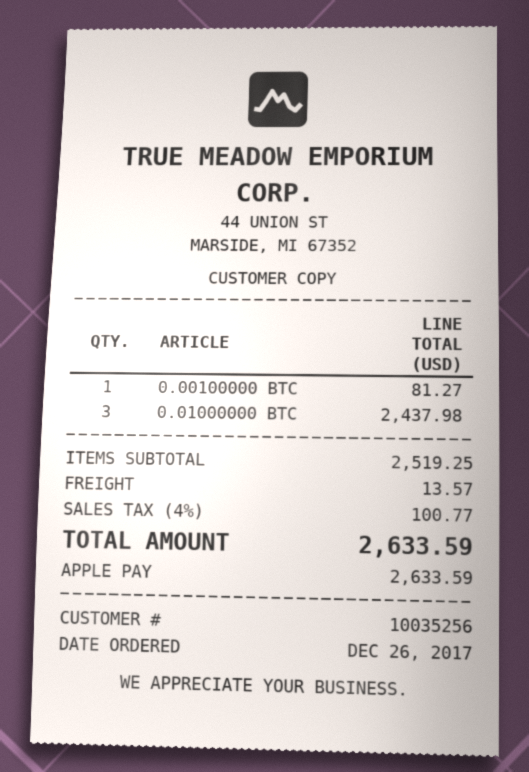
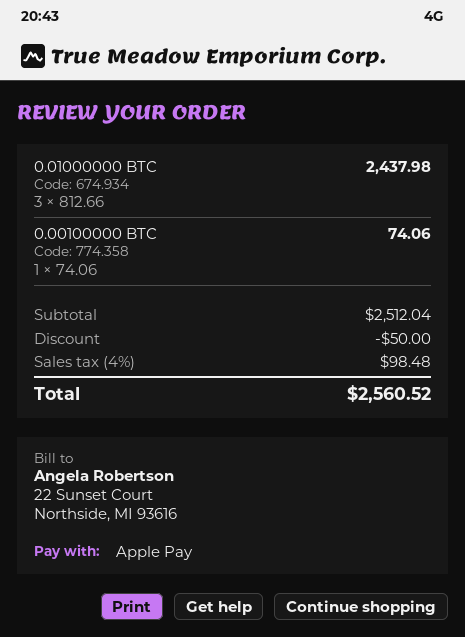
0.00100000 BTC: 1 for 81.27 -> 1 for 74.06
subtotal: 2519.25 -> 2512.04
discount: none -> 50.00
shipping: 13.57 -> none
tax: 4% = 100.77 -> 4% = 98.48
total: 2633.59 -> 2560.52

